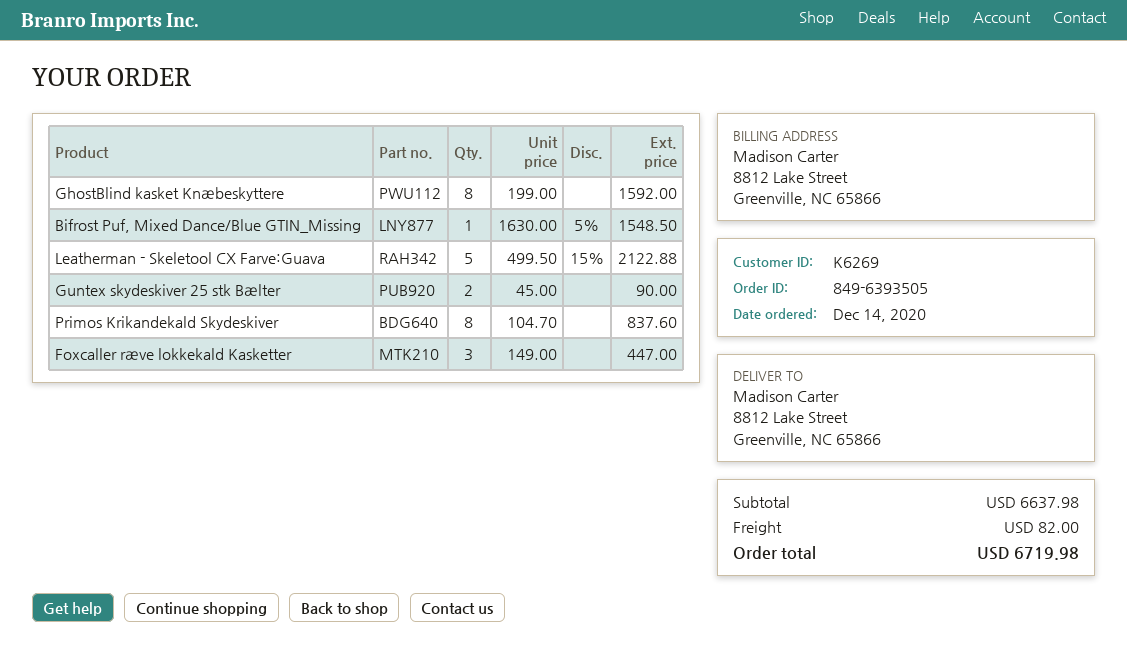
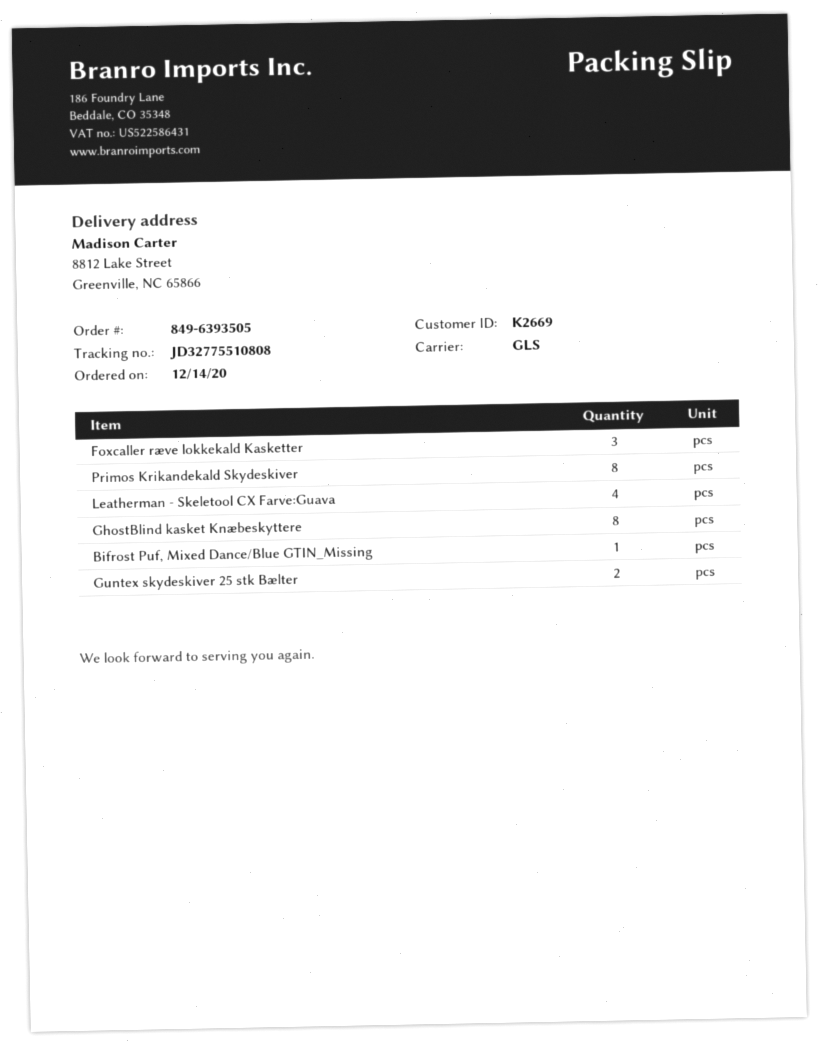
customer number: K6269 -> K2669
Leatherman - Skeletool CX Farve:Guava: 5 -> 4

